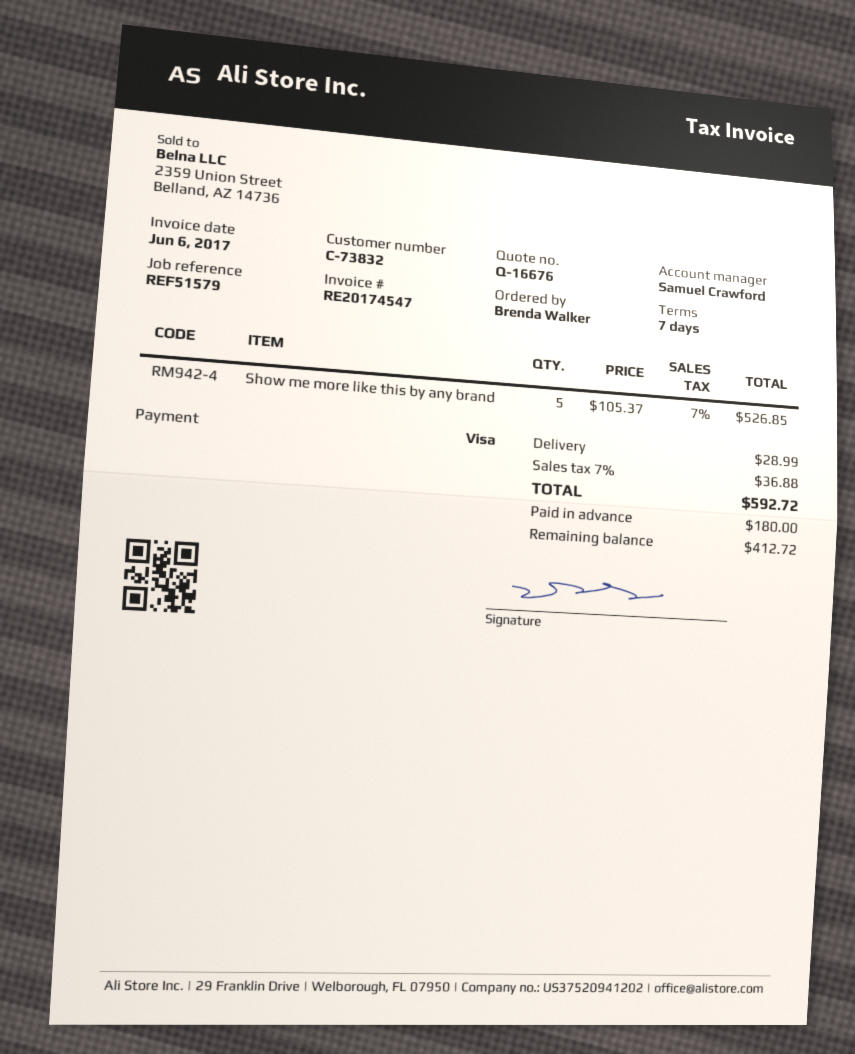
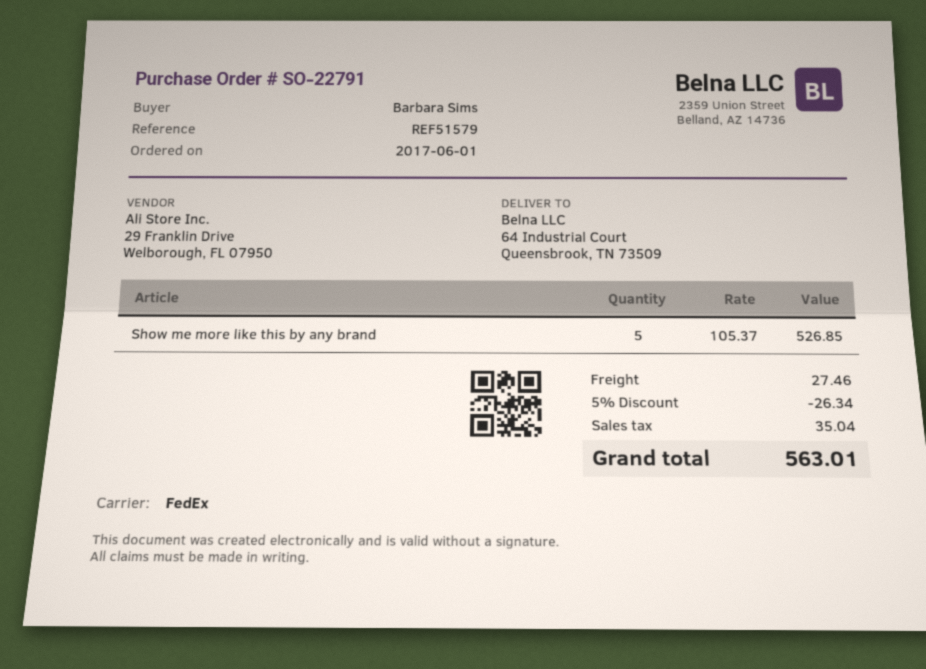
ordered by: Brenda Walker -> Barbara Sims
discount: none -> 5% = 26.34
shipping: 28.99 -> 27.46
tax: 36.88 -> 35.04
total: 592.72 -> 563.01

